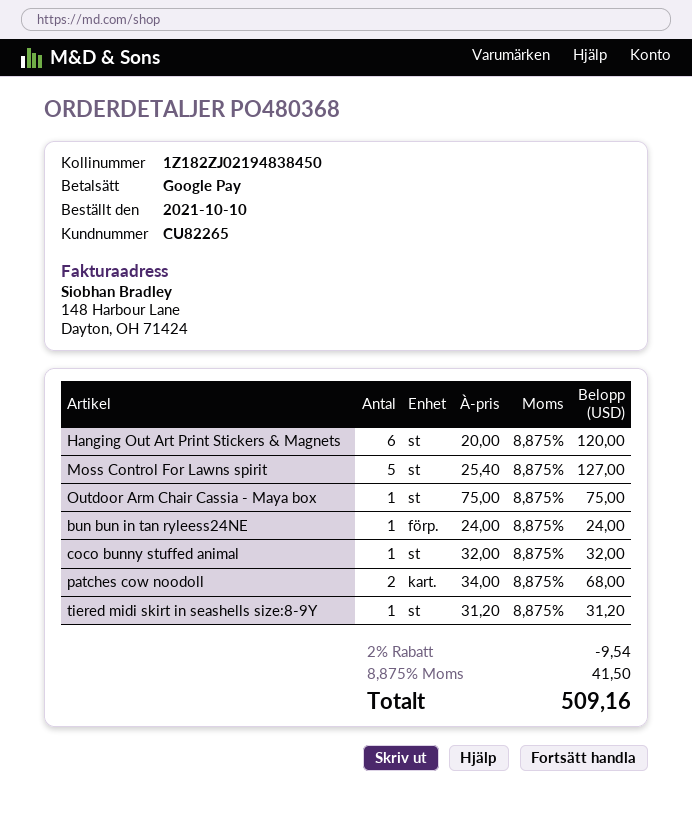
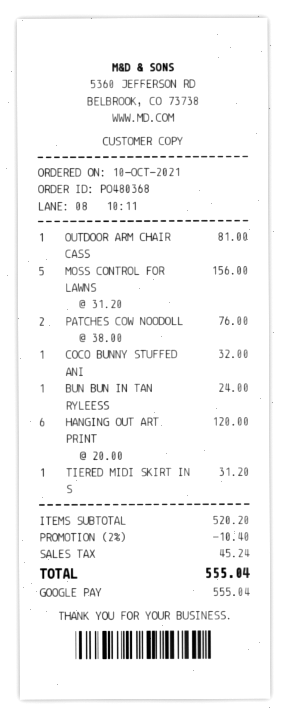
Moss Control For Lawns spirit: 5 x 25.40 = 127.00 -> 5 x 31.20 = 156.00
Outdoor Arm Chair Cassia - Maya box: 1 x 75.00 = 75.00 -> 1 x 81.00 = 81.00
patches cow noodoll: 2 x 34.00 = 68.00 -> 2 x 38.00 = 76.00
discount: 2% = 9.54 -> 2% = 10.40
tax: 41.50 -> 45.24
total: 509.16 -> 555.04

